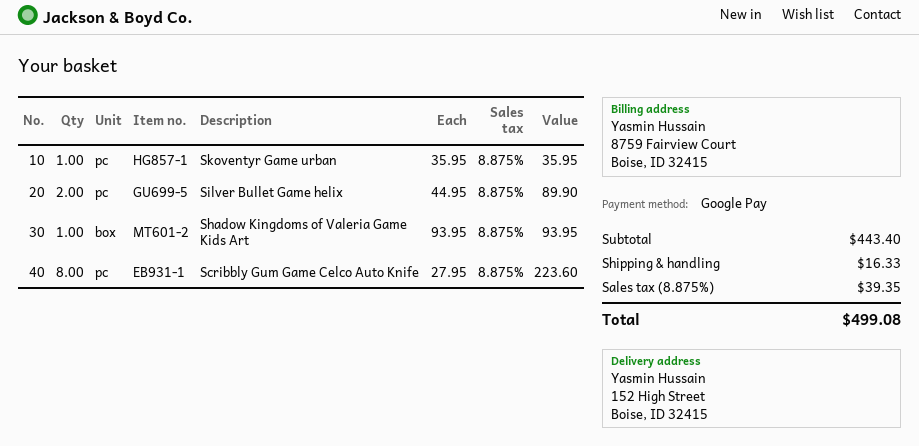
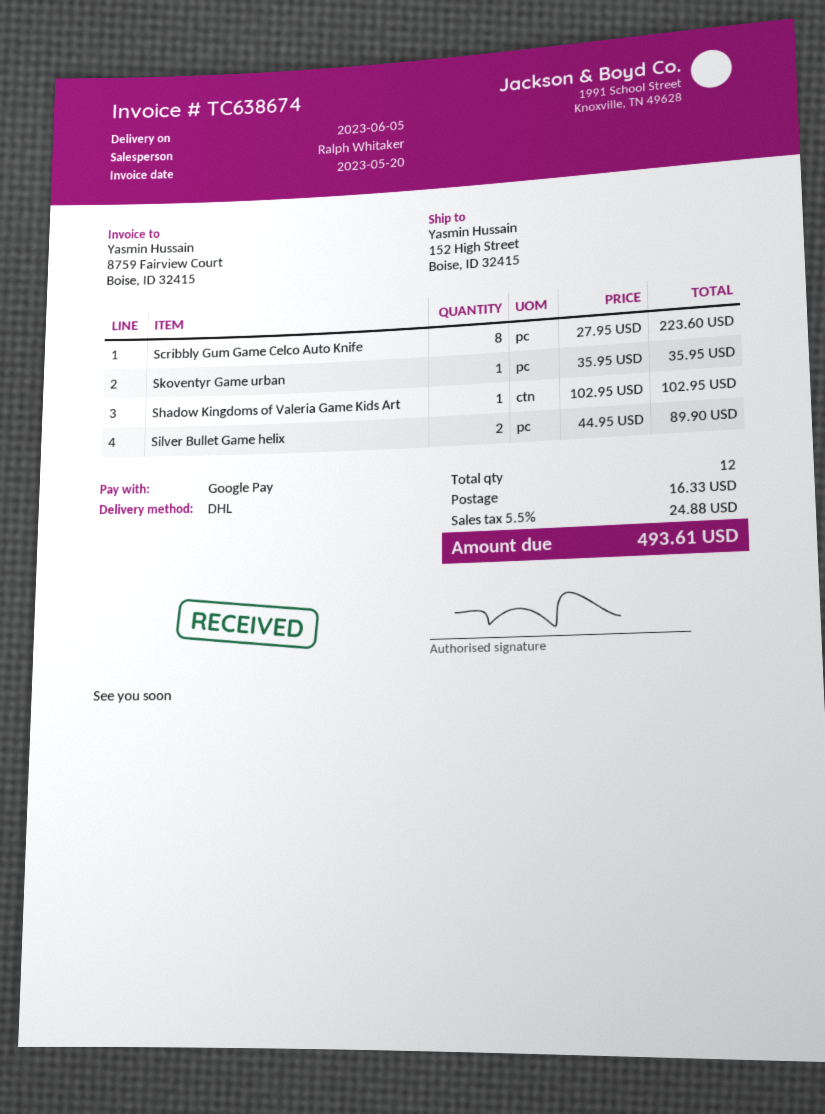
Shadow Kingdoms of Valeria Game Kids Art: 1 x 93.95 = 93.95 -> 1 x 102.95 = 102.95
tax: 8.875% = 39.35 -> 5.5% = 24.88
total: 499.08 -> 493.61

